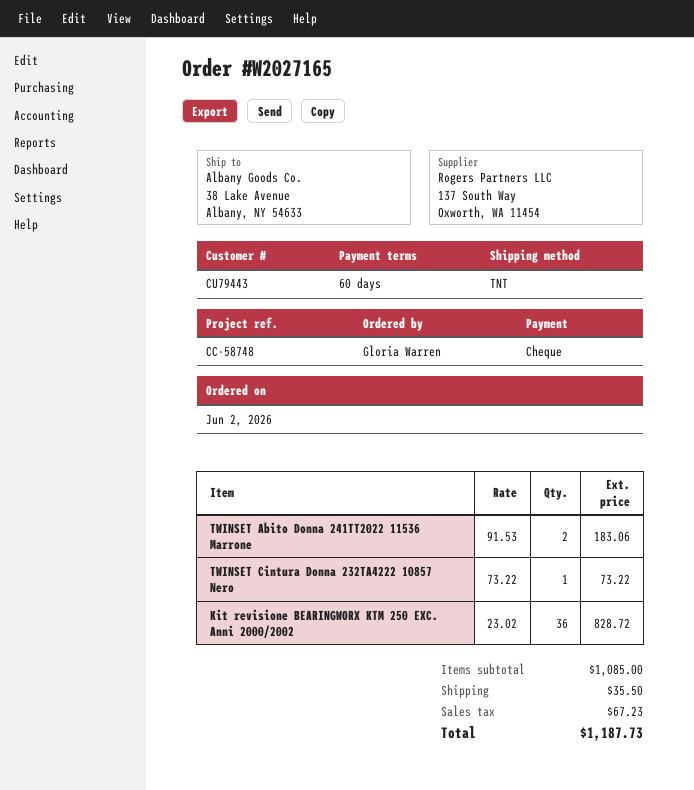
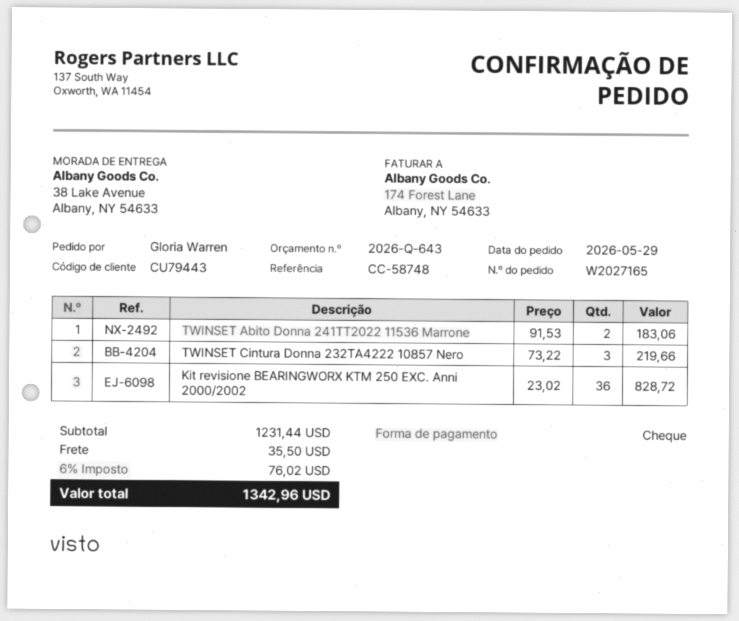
order date: 2026-06-02 -> 2026-05-29
TWINSET Cintura Donna 232TA4222 10857 Nero: 1 x 73.22 = 73.22 -> 3 x 73.22 = 219.66
subtotal: 1085.00 -> 1231.44
tax: 67.23 -> 76.02
total: 1187.73 -> 1342.96

